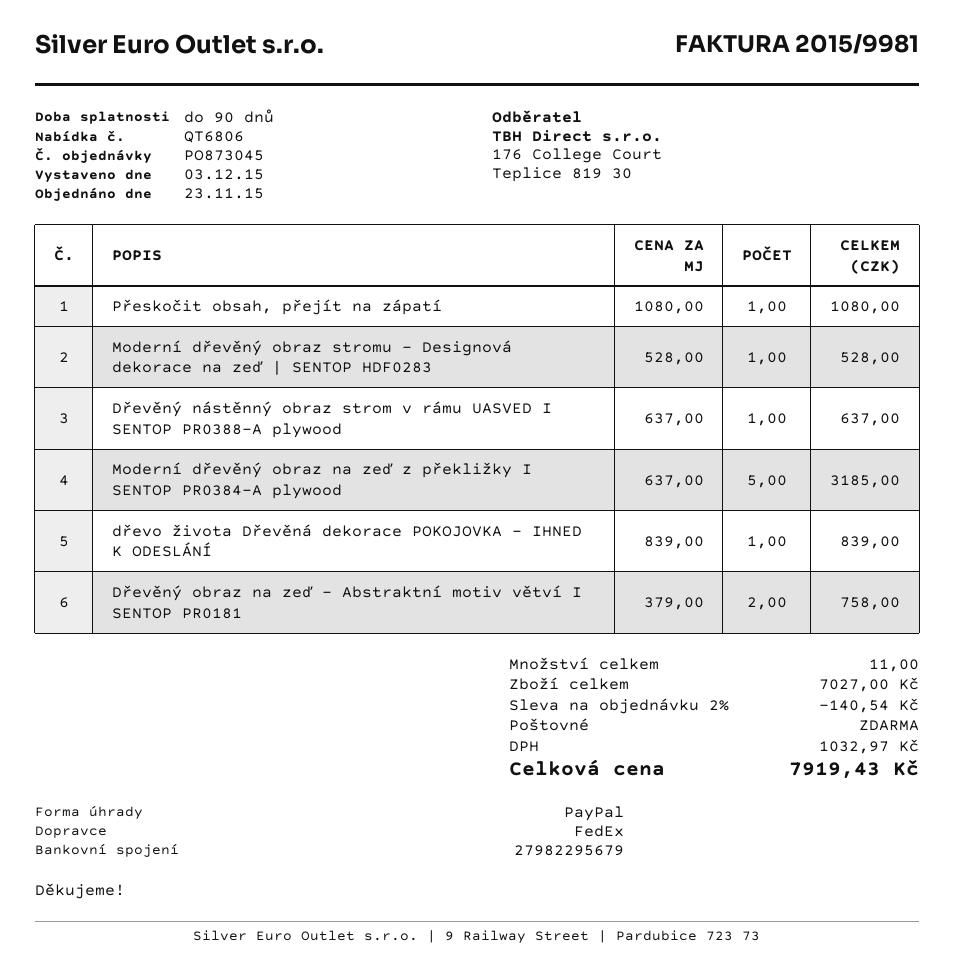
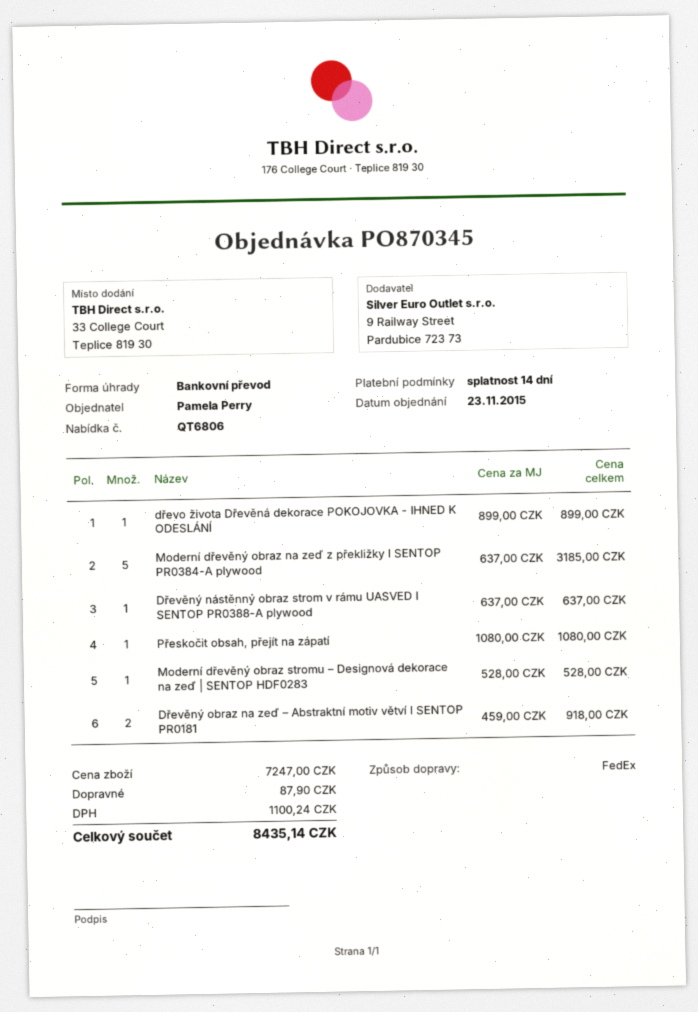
order number: PO873045 -> PO870345
payment terms: 90 days -> 14 days
payment method: PayPal -> bank transfer
dřevo života Dřevěná dekorace POKOJOVKA - IHNED K ODESLÁNÍ: 1 x 839.00 = 839.00 -> 1 x 899.00 = 899.00
Dřevěný obraz na zeď – Abstraktní motiv větví I SENTOP PR0181: 2 x 379.00 = 758.00 -> 2 x 459.00 = 918.00
subtotal: 7027.00 -> 7247.00
discount: 2% = 140.54 -> none
shipping: 0.00 -> 87.90
tax: 1032.97 -> 1100.24
total: 7919.43 -> 8435.14

